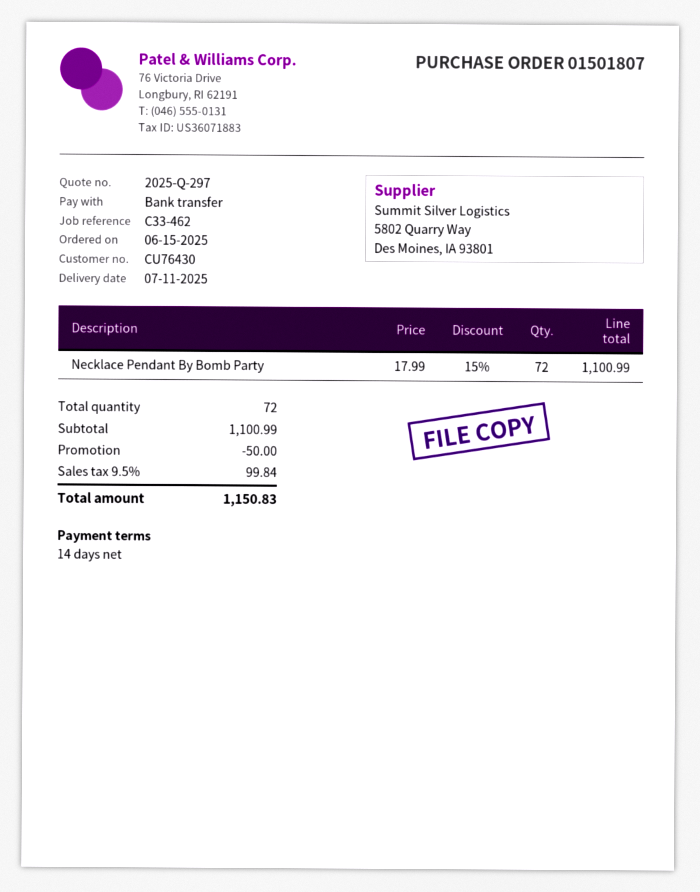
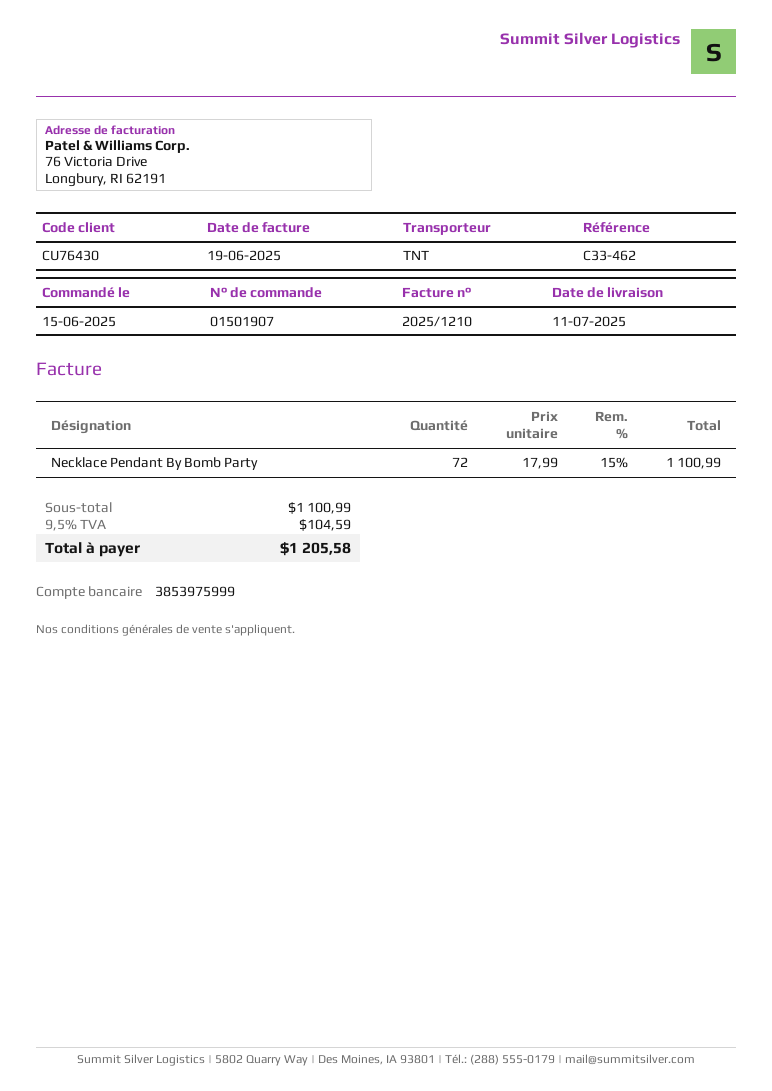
order number: 01501807 -> 01501907
discount: 50.00 -> none
tax: 9.5% = 99.84 -> 9.5% = 104.59
total: 1150.83 -> 1205.58

